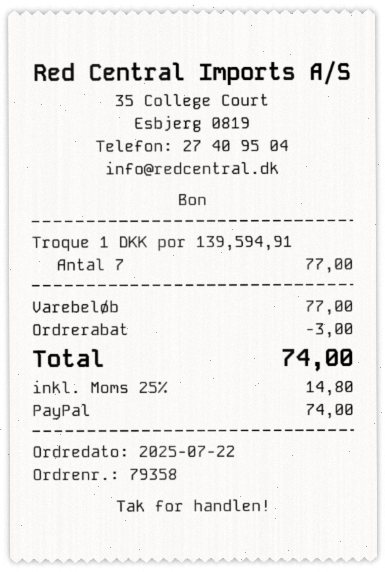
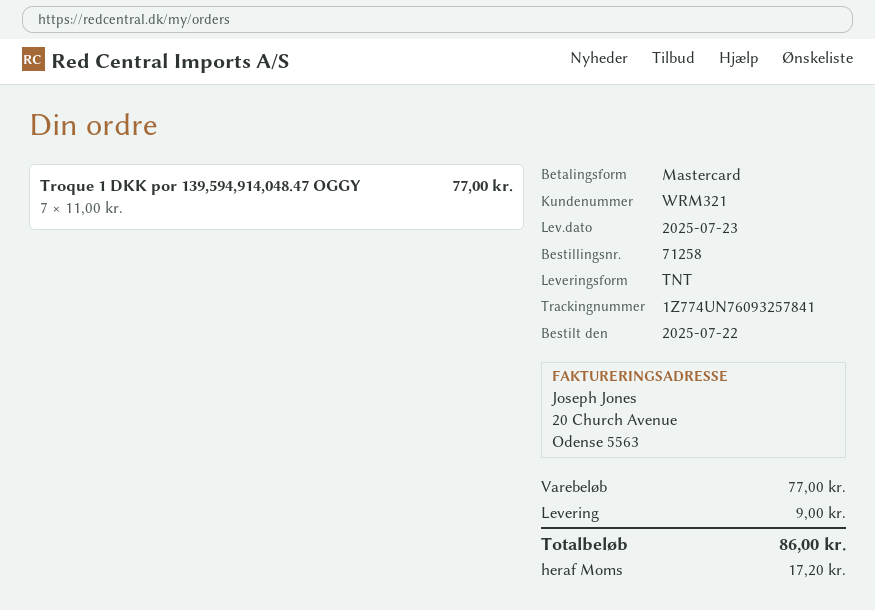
order number: 79358 -> 71258
payment method: PayPal -> Mastercard
discount: 3.00 -> none
shipping: none -> 9.00
tax: 14.80 -> 17.20
total: 74.00 -> 86.00

